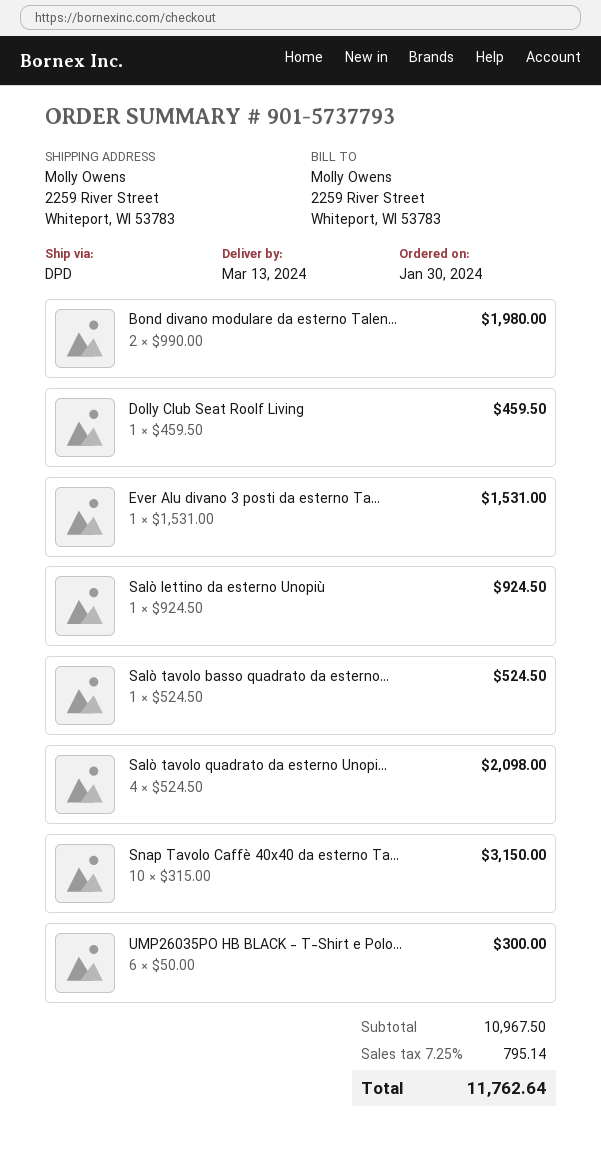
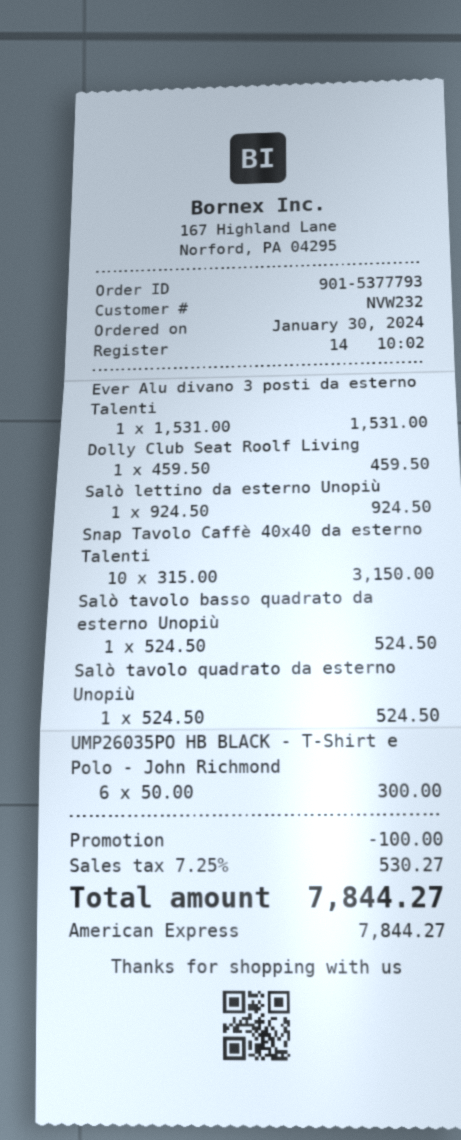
order number: 901-5737793 -> 901-5377793
Bond divano modulare da esterno Talen...: 2 x 990.00 = 1980.00 -> none
Salò tavolo quadrato da esterno Unopi...: 4 x 524.50 = 2098.00 -> 1 x 524.50 = 524.50
discount: none -> 100.00
tax: 7.25% = 795.14 -> 7.25% = 530.27
total: 11762.64 -> 7844.27

